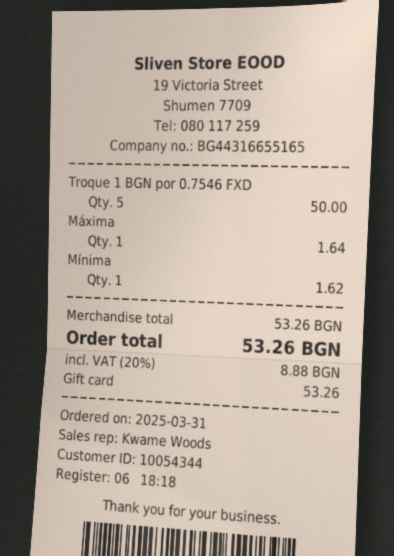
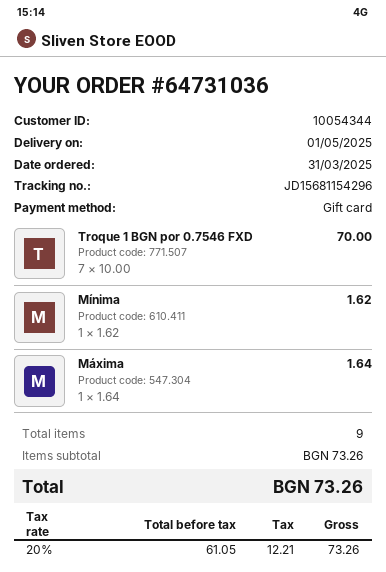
Troque 1 BGN por 0.7546 FXD: 5 for 50.00 -> 7 for 70.00
subtotal: 53.26 -> 73.26
tax: 20% = 8.88 -> 20% = 12.21
total: 53.26 -> 73.26

